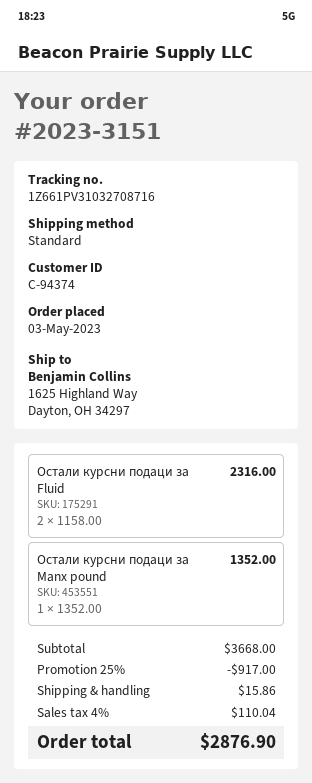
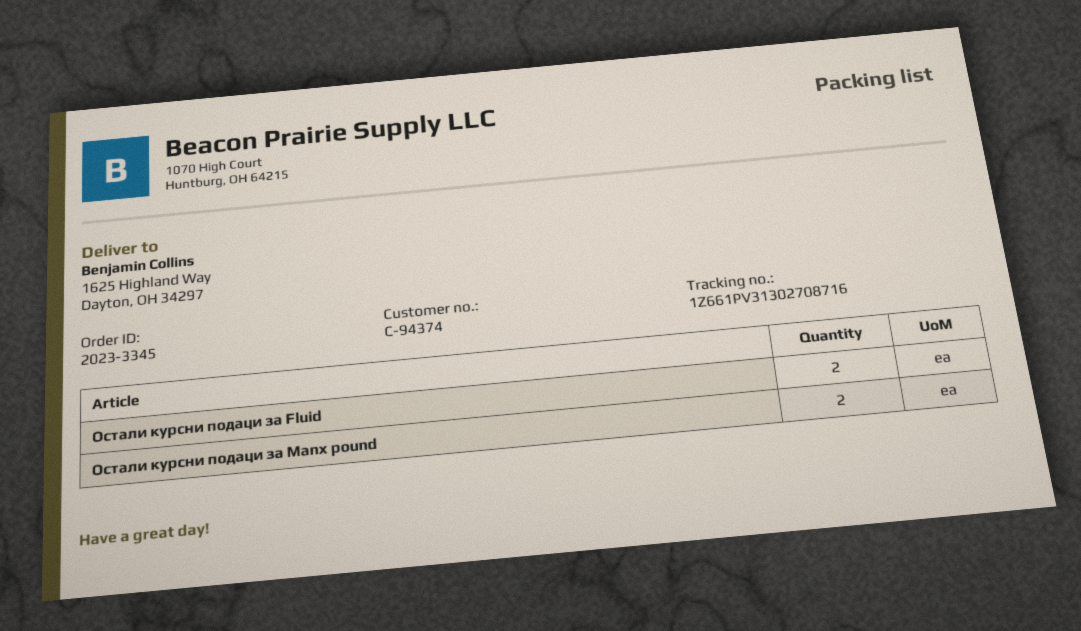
order number: 2023-3151 -> 2023-3345
tracking number: 1Z661PV31032708716 -> 1Z661PV31302708716
Остали курсни подаци за Manx pound: 1 -> 2

